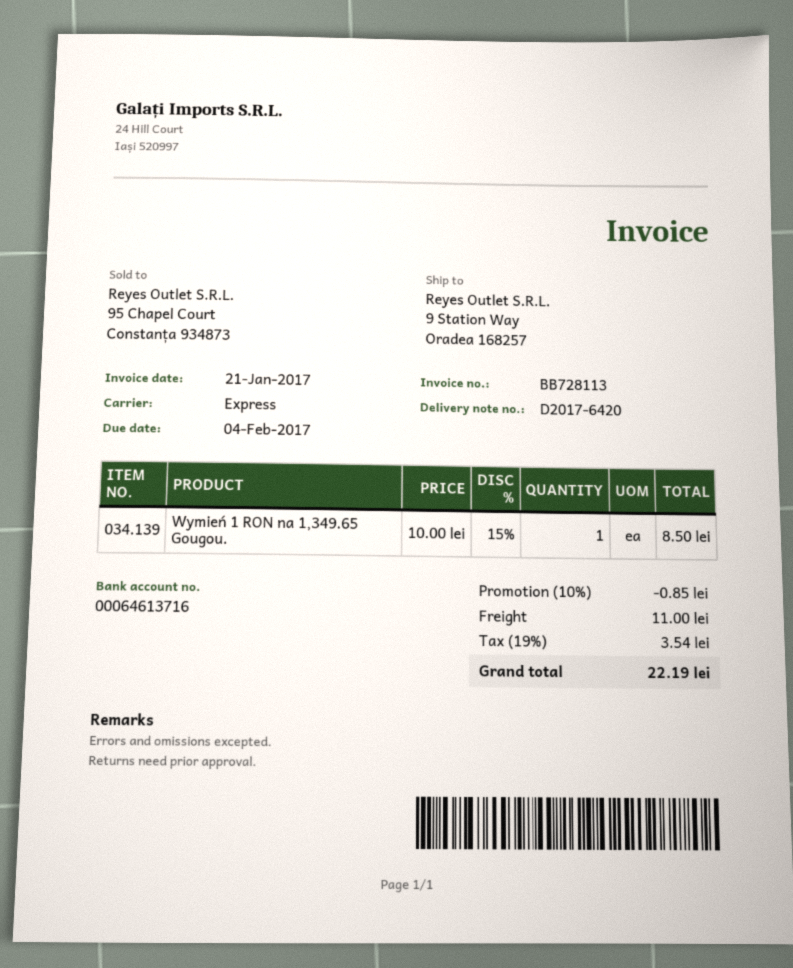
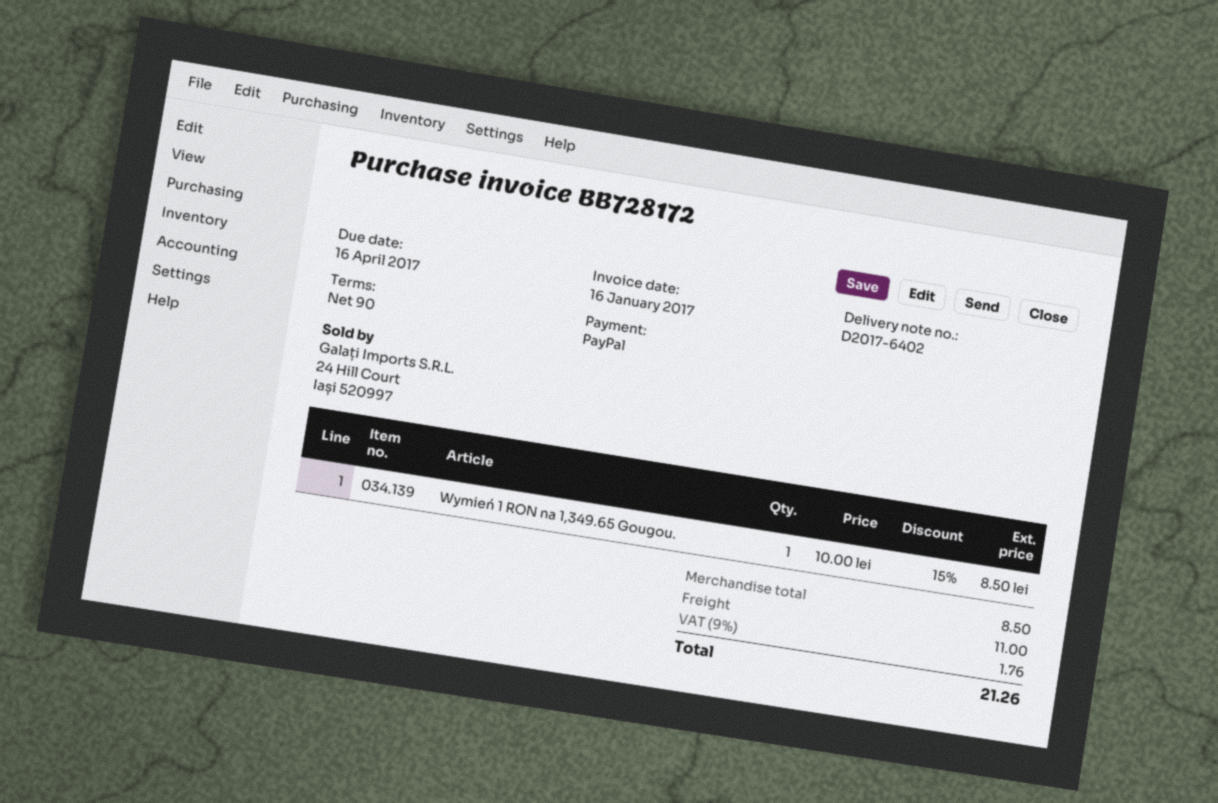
delivery note number: D2017-6420 -> D2017-6402
invoice number: BB728113 -> BB728172
invoice date: 2017-01-21 -> 2017-01-16
due date: 2017-02-04 -> 2017-04-16
discount: 10% = 0.85 -> none
tax: 19% = 3.54 -> 9% = 1.76
total: 22.19 -> 21.26

